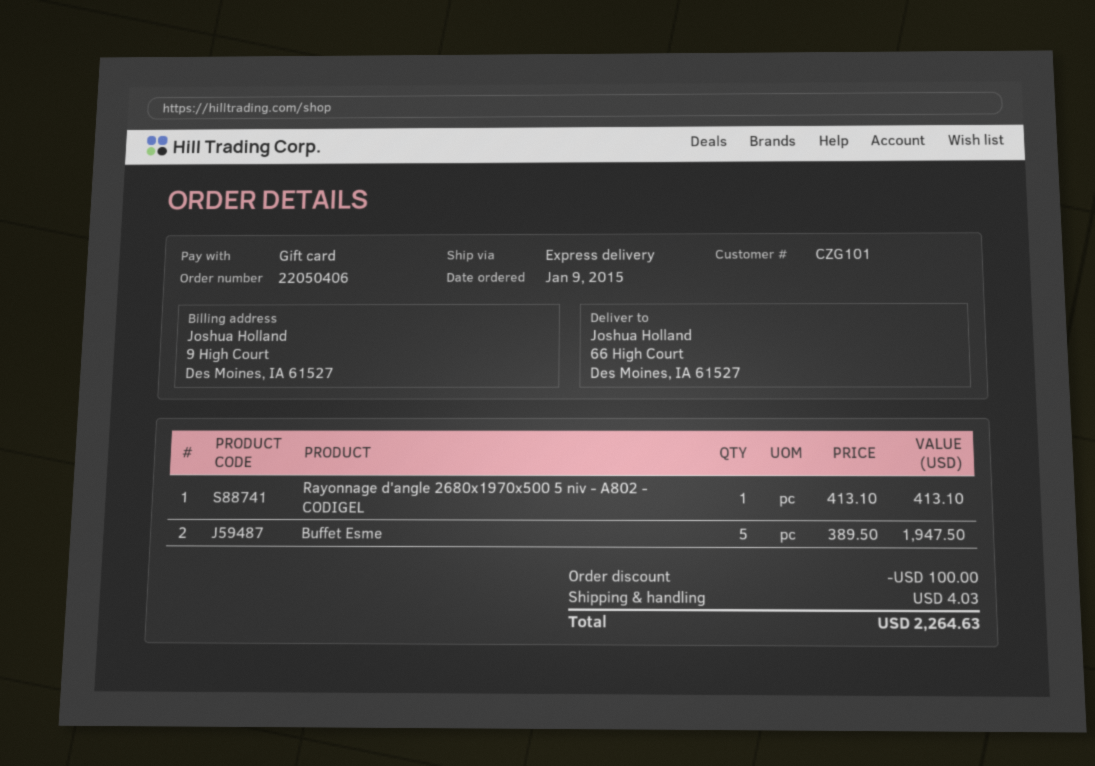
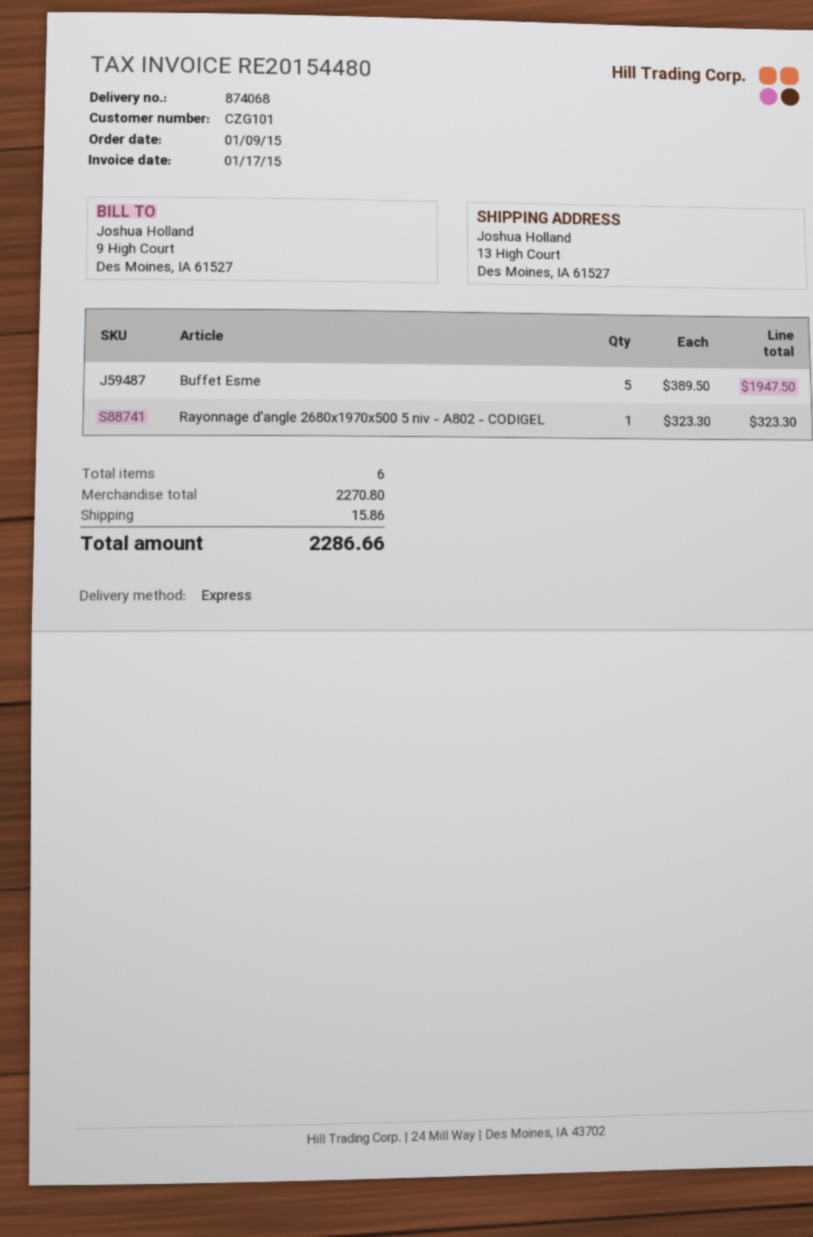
ship to: 66 High Court, Des Moines, IA 61527 -> 13 High Court, Des Moines, IA 61527
Rayonnage d'angle 2680x1970x500 5 niv - A802 - CODIGEL: 1 x 413.10 = 413.10 -> 1 x 323.30 = 323.30
discount: 100.00 -> none
shipping: 4.03 -> 15.86
total: 2264.63 -> 2286.66

